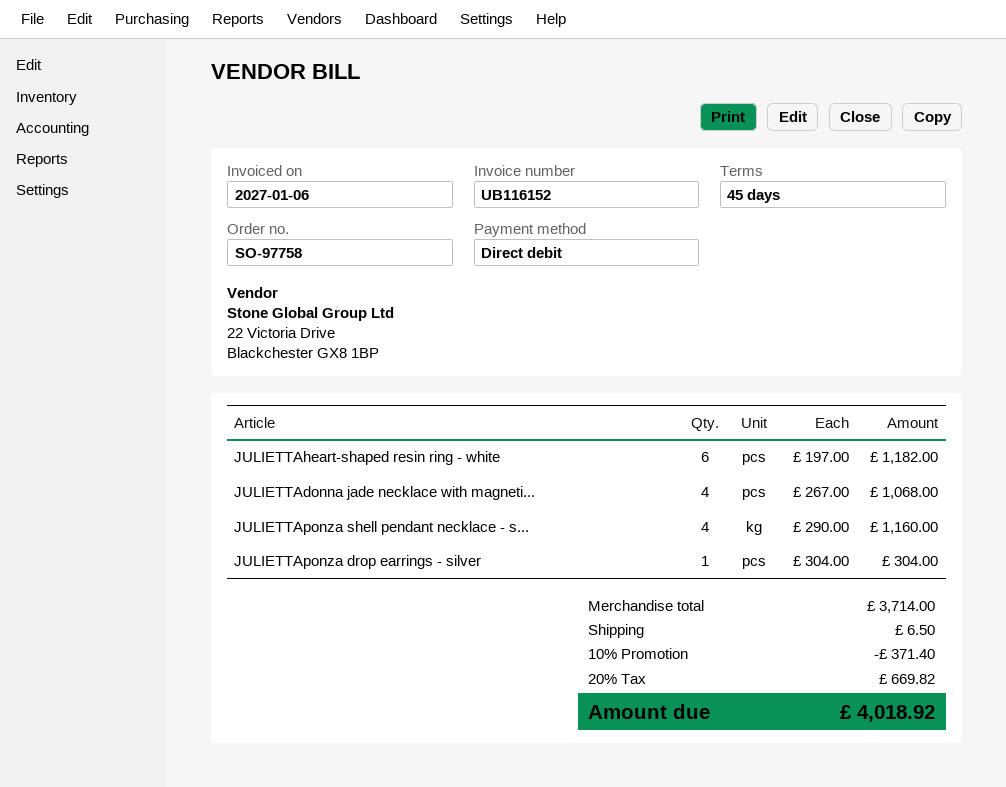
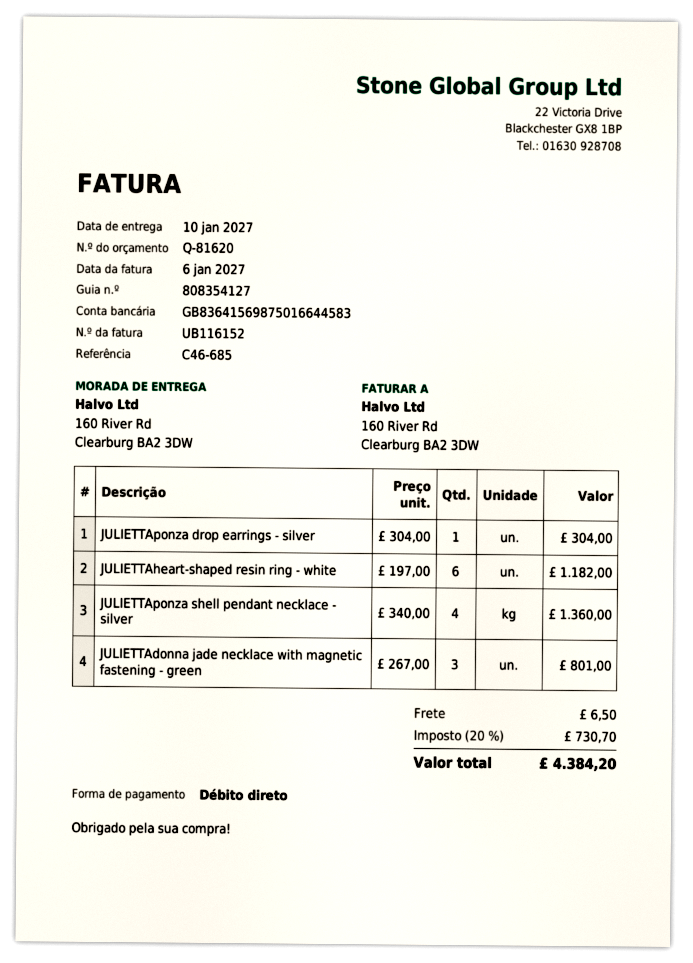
JULIETTAdonna jade necklace with magneti...: 4 x 267.00 = 1068.00 -> 3 x 267.00 = 801.00
JULIETTAponza shell pendant necklace - s...: 4 x 290.00 = 1160.00 -> 4 x 340.00 = 1360.00
discount: 10% = 371.40 -> none
tax: 20% = 669.82 -> 20% = 730.70
total: 4018.92 -> 4384.20

